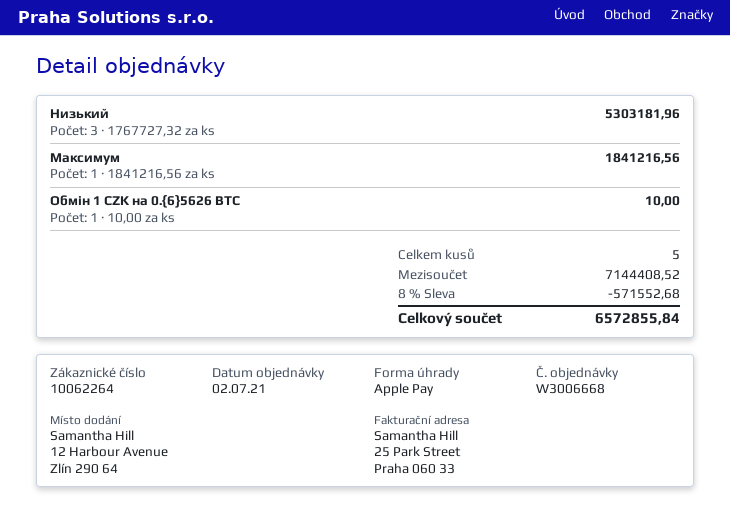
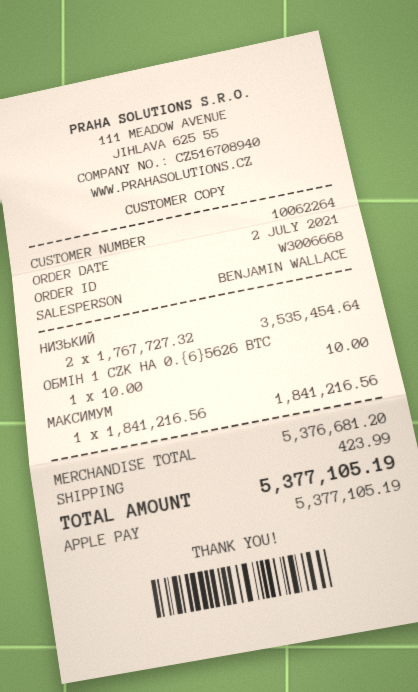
Низький: 3 x 1767727.32 = 5303181.96 -> 2 x 1767727.32 = 3535454.64
subtotal: 7144408.52 -> 5376681.20
discount: 8% = 571552.68 -> none
shipping: none -> 423.99
total: 6572855.84 -> 5377105.19

